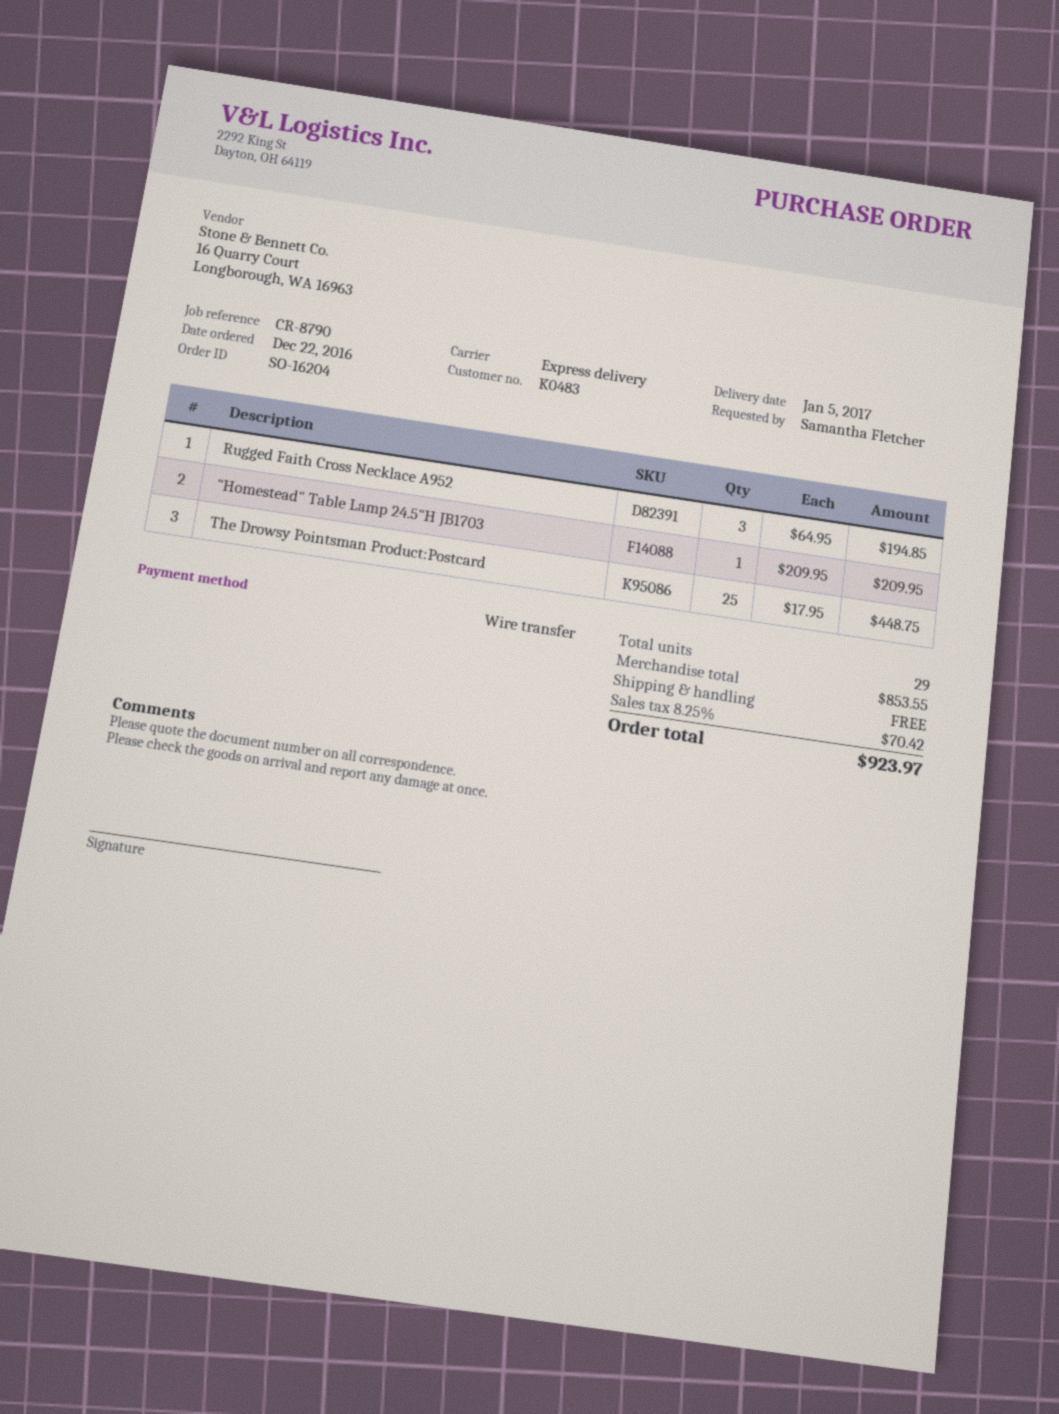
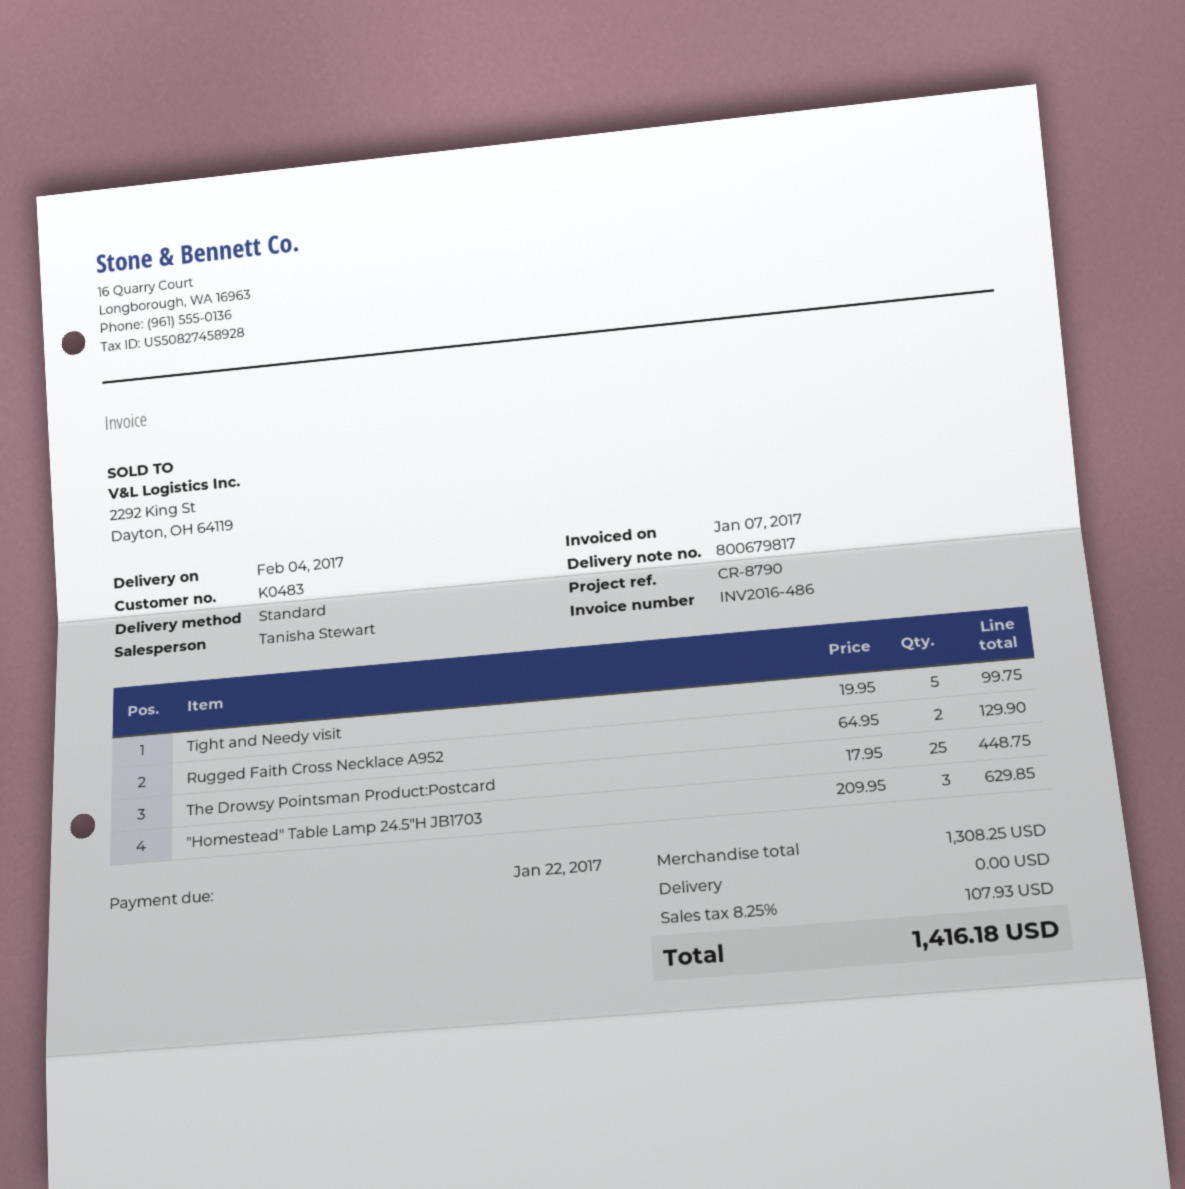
delivery date: 2017-01-05 -> 2017-02-04
shipping method: express -> standard
Rugged Faith Cross Necklace A952: 3 x 64.95 = 194.85 -> 2 x 64.95 = 129.90
"Homestead" Table Lamp 24.5"H JB1703: 1 x 209.95 = 209.95 -> 3 x 209.95 = 629.85
Tight and Needy visit: none -> 5 x 19.95 = 99.75
subtotal: 853.55 -> 1308.25
tax: 8.25% = 70.42 -> 8.25% = 107.93
total: 923.97 -> 1416.18

